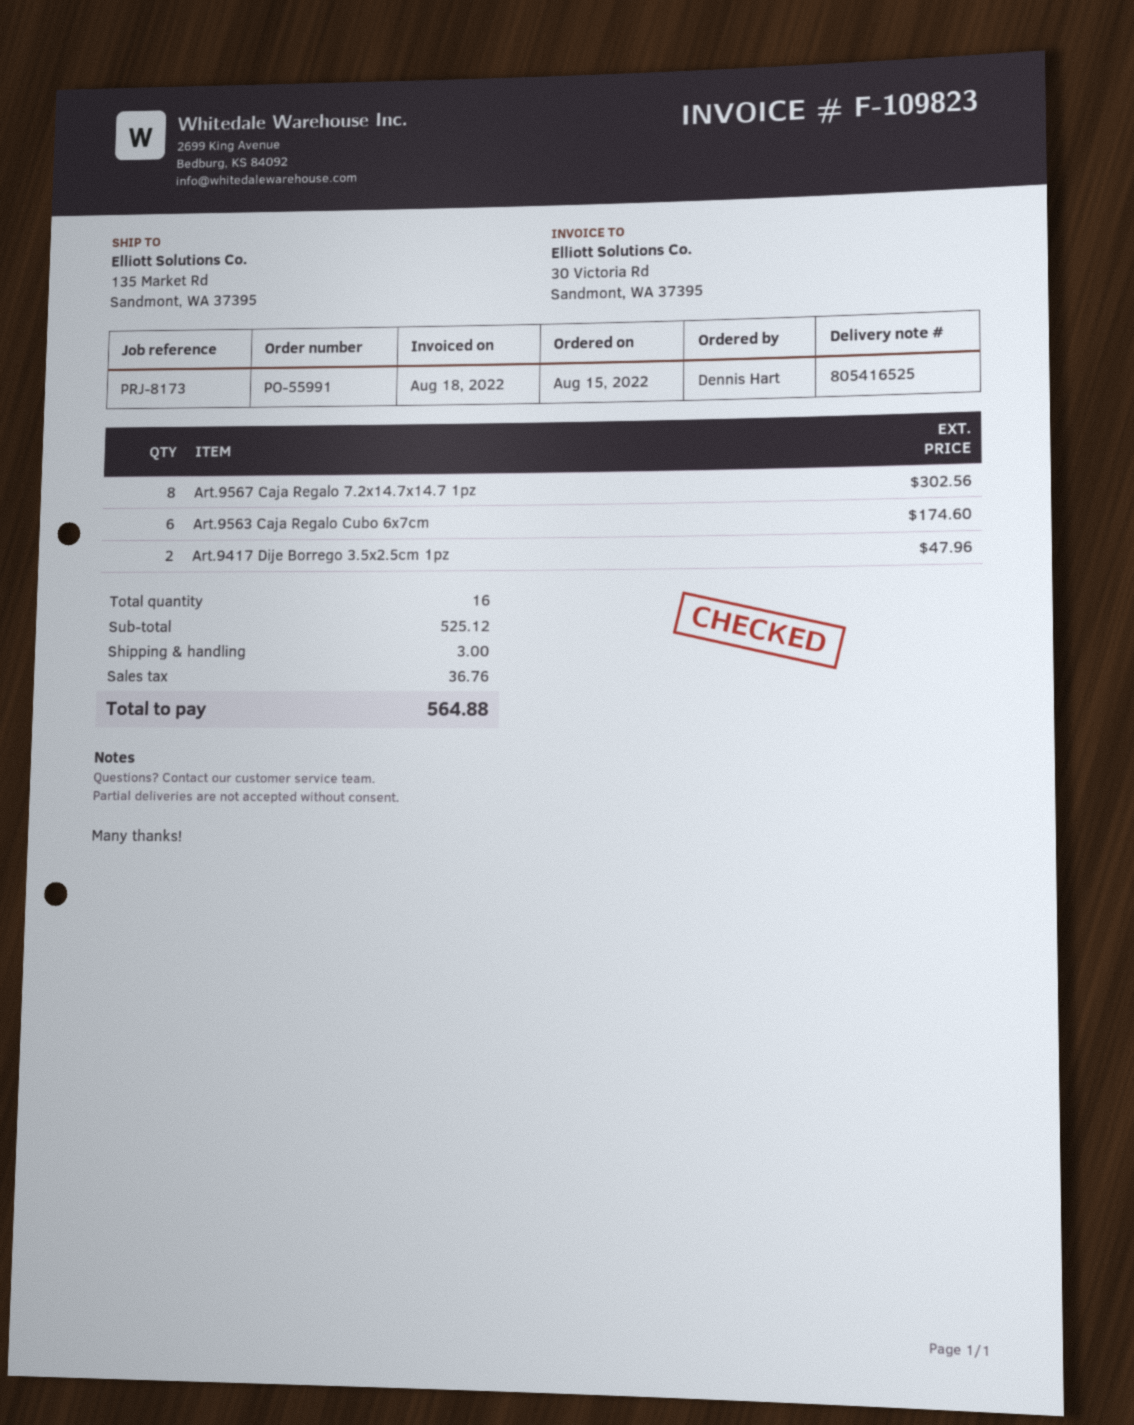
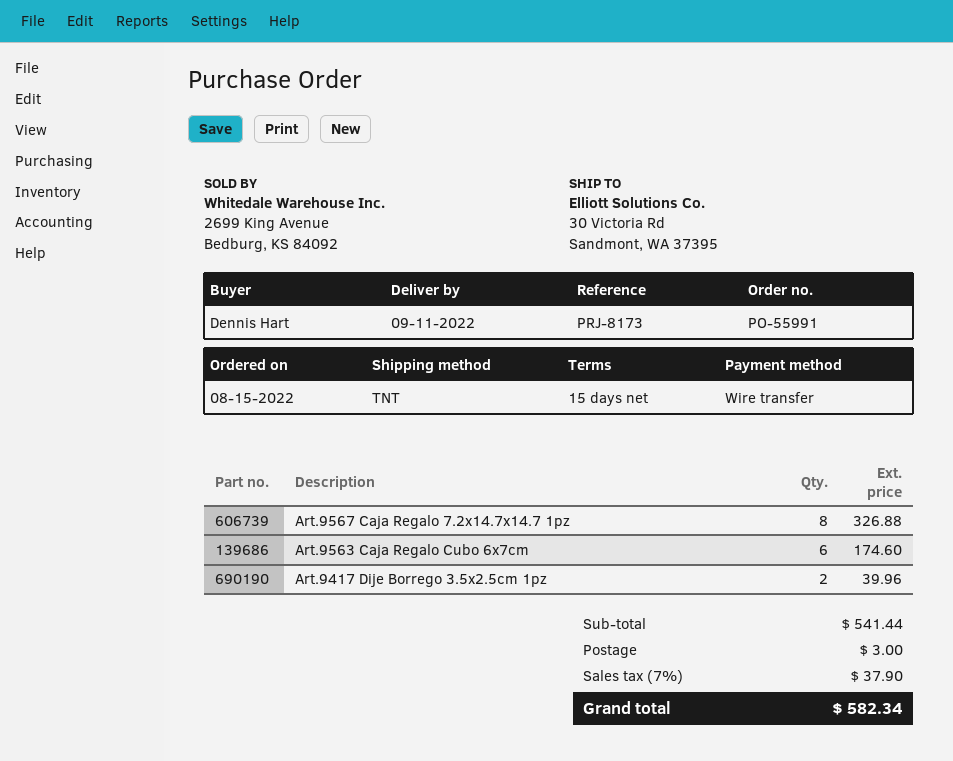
ship to: 135 Market Rd, Sandmont, WA 37395 -> 30 Victoria Rd, Sandmont, WA 37395
Art.9567 Caja Regalo 7.2x14.7x14.7 1pz: 8 for 302.56 -> 8 for 326.88
Art.9417 Dije Borrego 3.5x2.5cm 1pz: 2 for 47.96 -> 2 for 39.96
subtotal: 525.12 -> 541.44
tax: 36.76 -> 37.90
total: 564.88 -> 582.34

